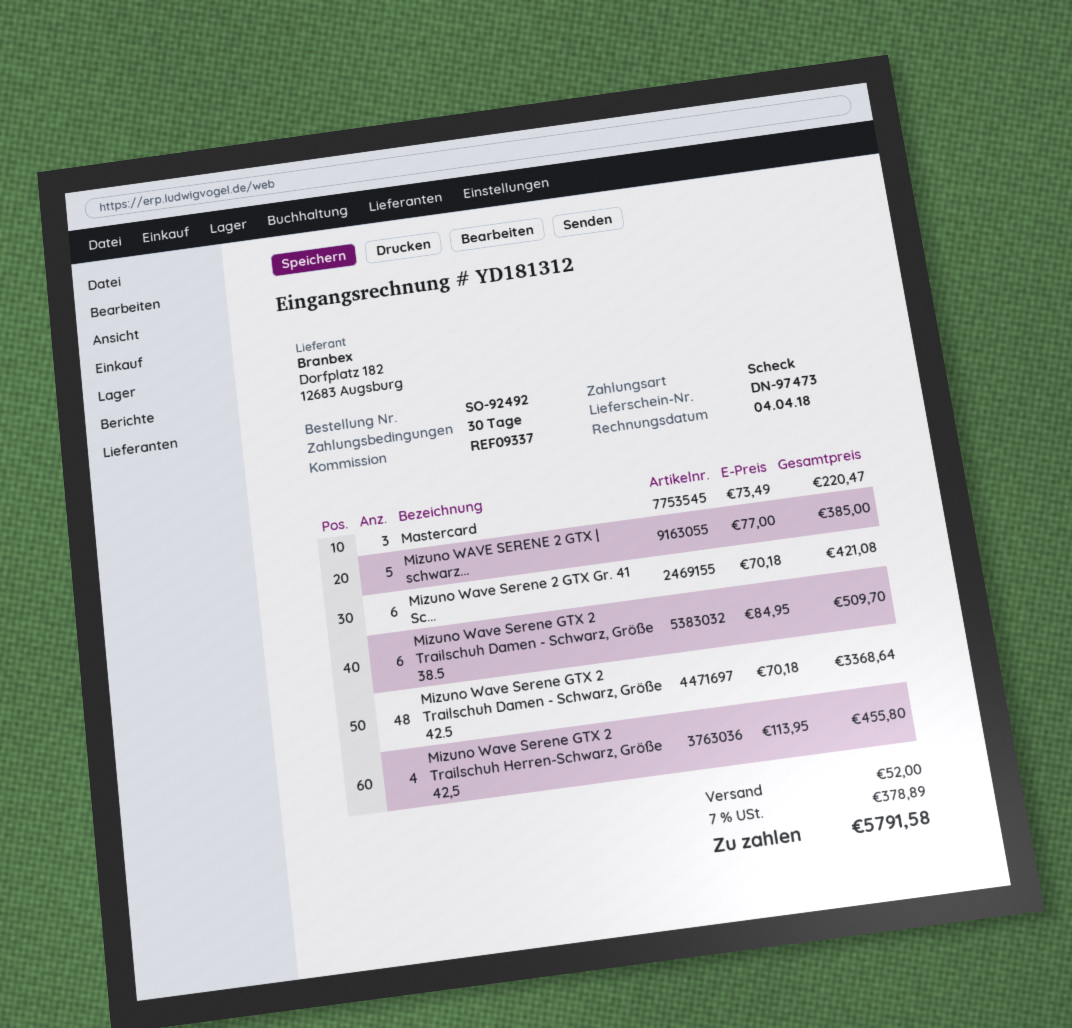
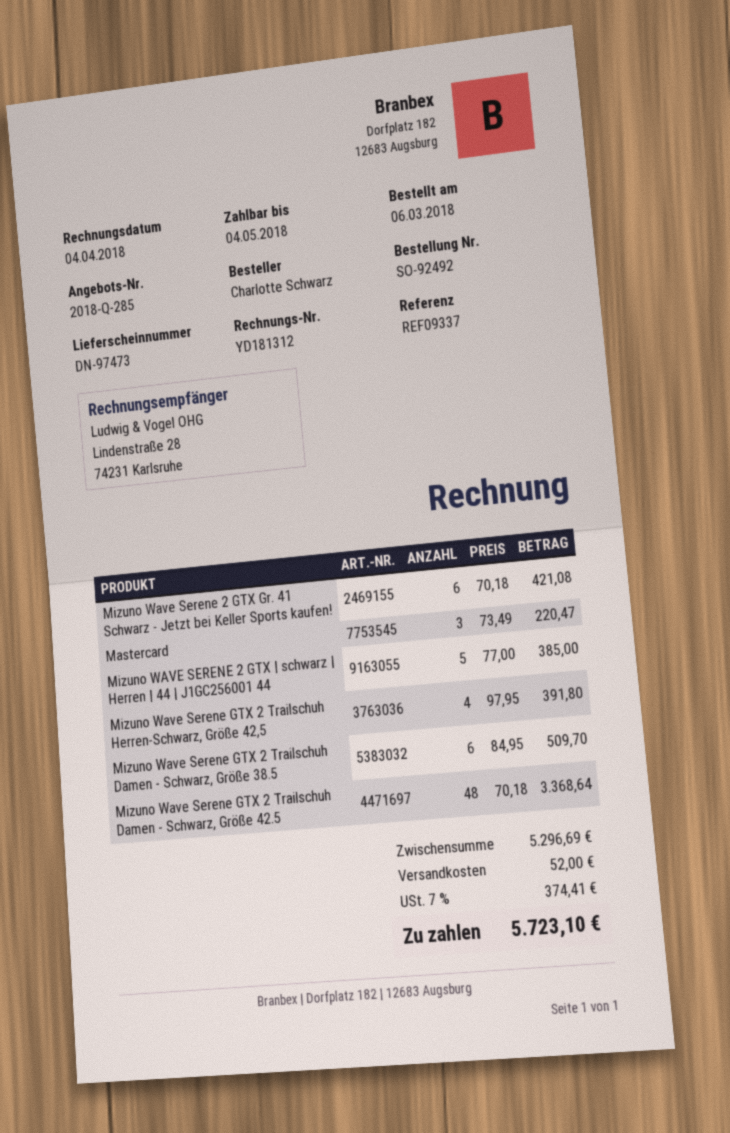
Mizuno Wave Serene GTX 2 Trailschuh Herren-Schwarz, Größe 42,5: 4 x 113.95 = 455.80 -> 4 x 97.95 = 391.80
tax: 7% = 378.89 -> 7% = 374.41
total: 5791.58 -> 5723.10

